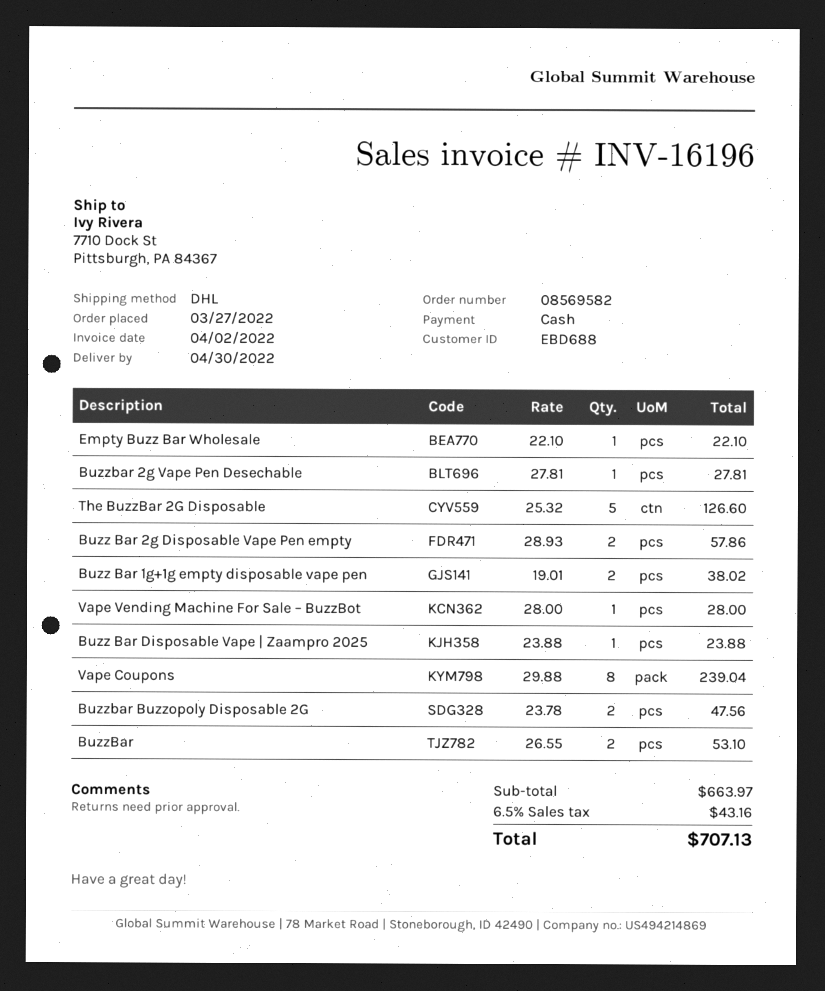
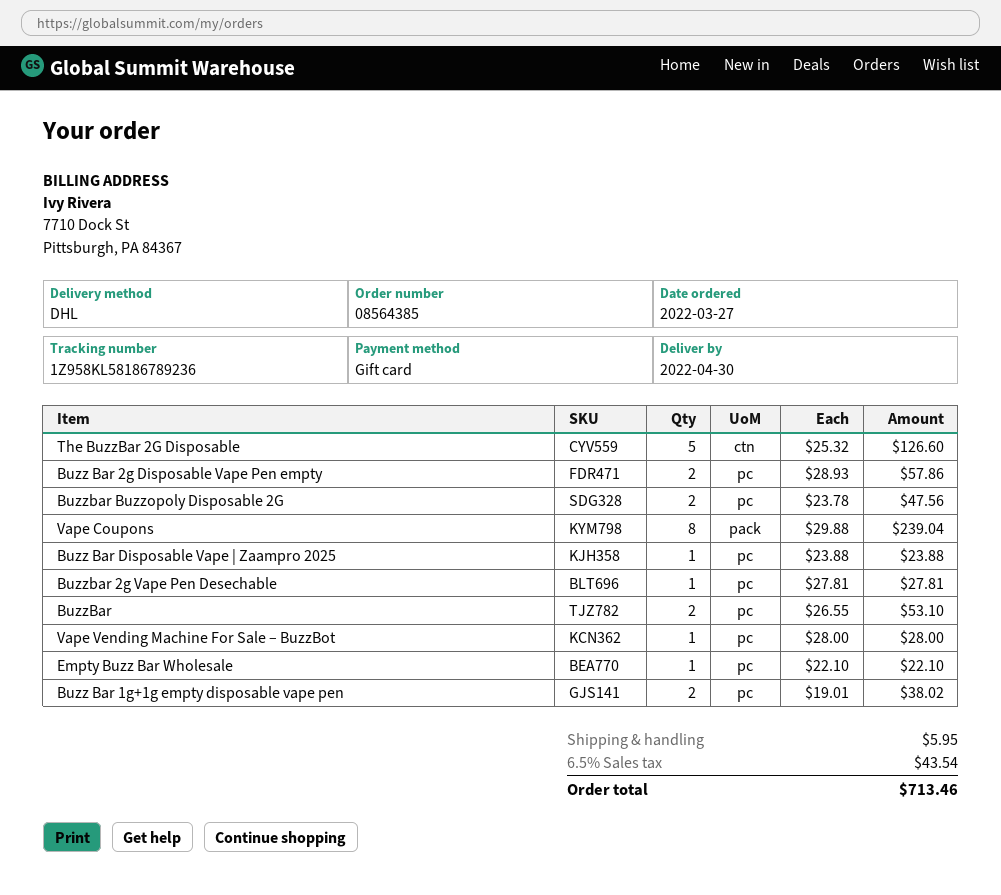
order number: 08569582 -> 08564385
payment method: cash -> gift card
shipping: none -> 5.95
tax: 6.5% = 43.16 -> 6.5% = 43.54
total: 707.13 -> 713.46

